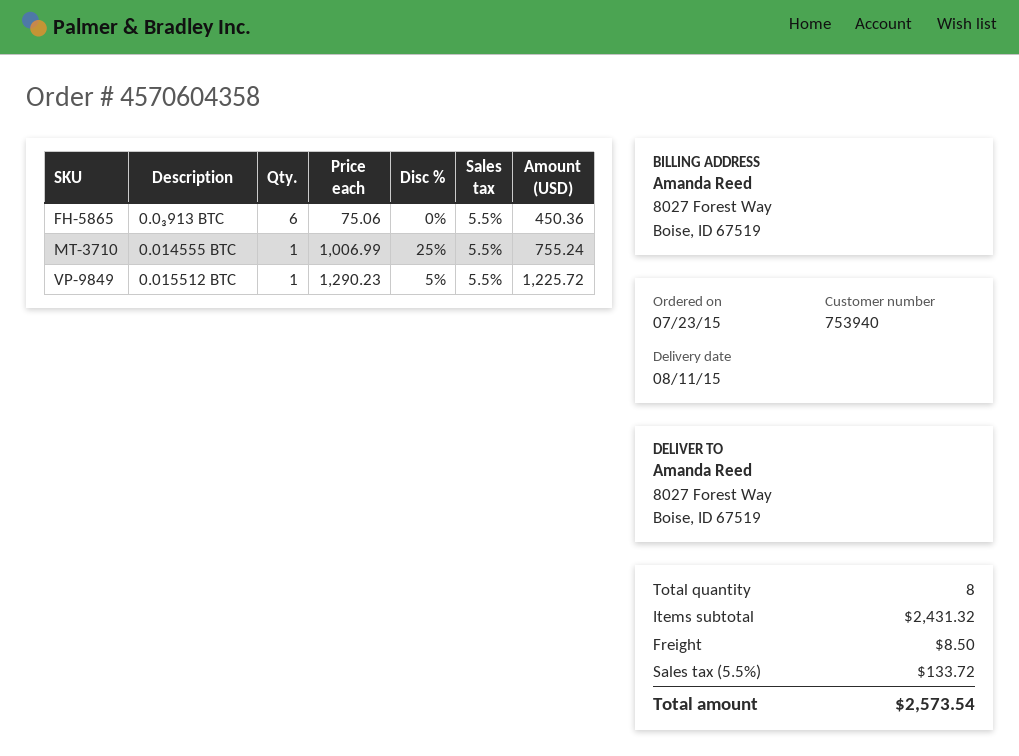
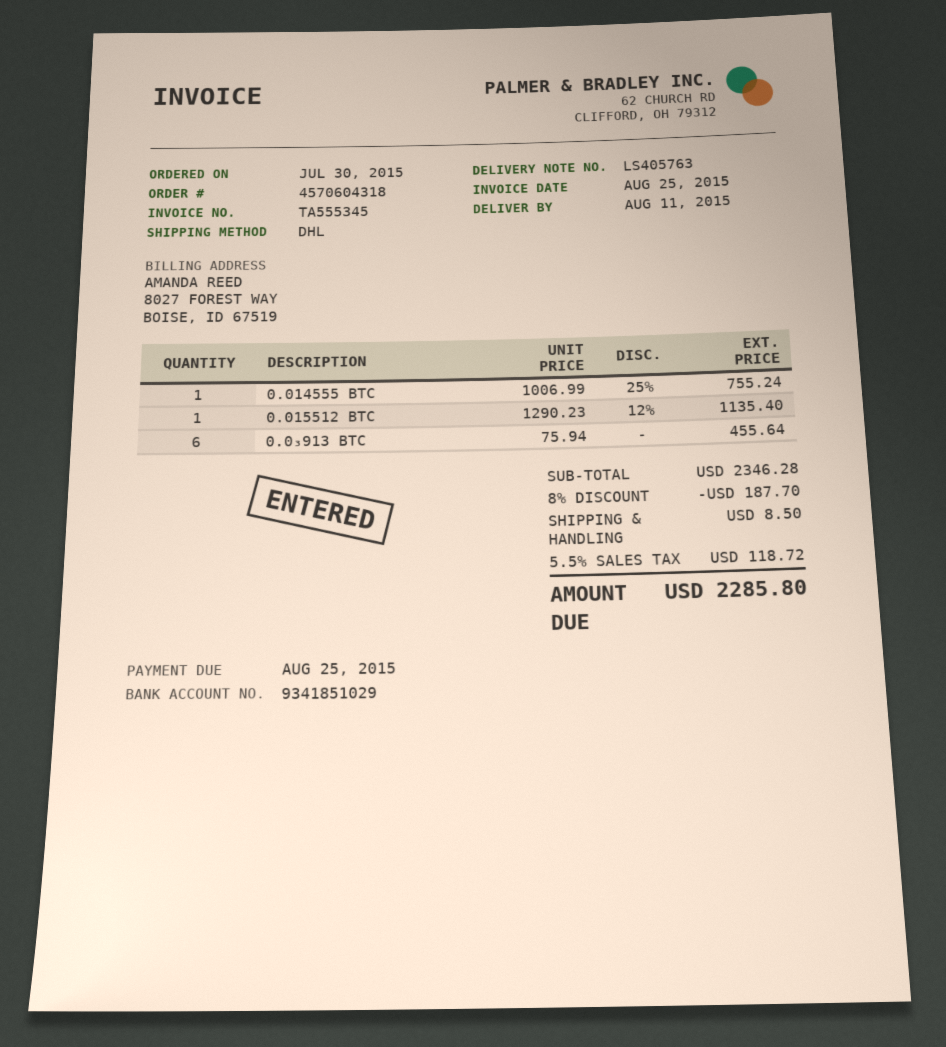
order number: 4570604358 -> 4570604318
order date: 2015-07-23 -> 2015-07-30
0.0₃913 BTC: 6 x 75.06 = 450.36 -> 6 x 75.94 = 455.64
0.015512 BTC: 1 x 1290.23 - 5% = 1225.72 -> 1 x 1290.23 - 12% = 1135.40
subtotal: 2431.32 -> 2346.28
discount: none -> 8% = 187.70
tax: 5.5% = 133.72 -> 5.5% = 118.72
total: 2573.54 -> 2285.80

